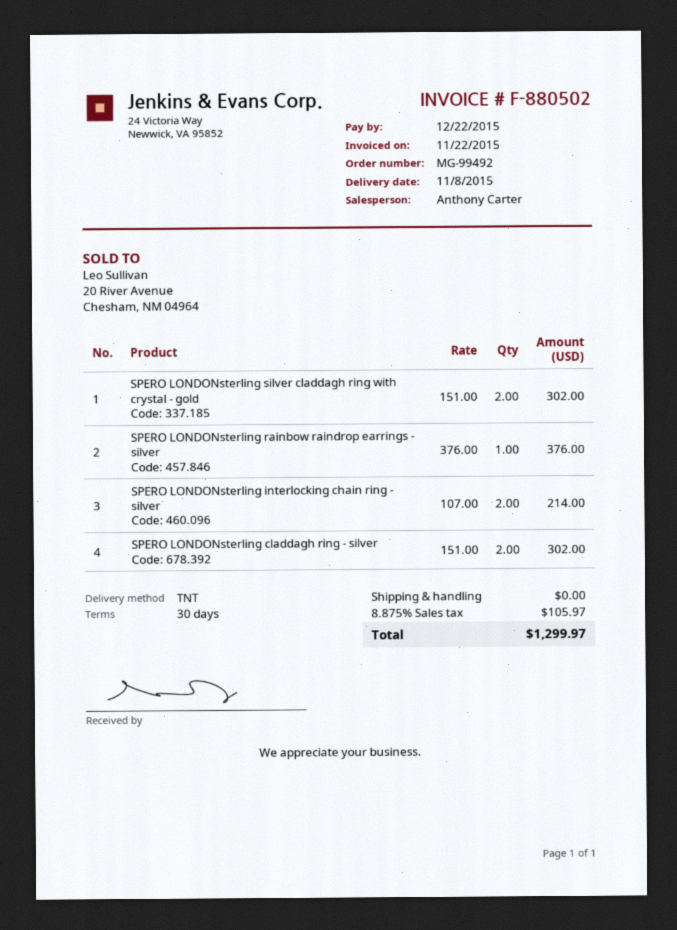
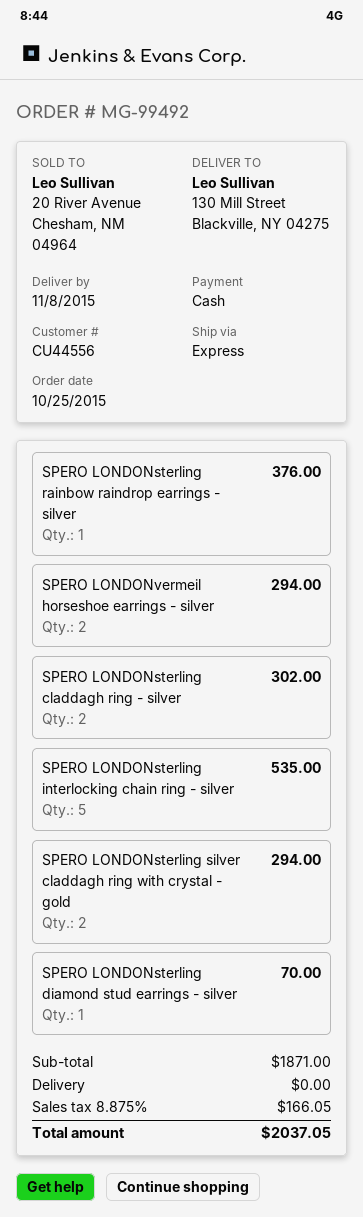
shipping method: TNT -> express
SPERO LONDONsterling silver claddagh ring with crystal - gold: 2 for 302.00 -> 2 for 294.00
SPERO LONDONsterling interlocking chain ring - silver: 2 for 214.00 -> 5 for 535.00
SPERO LONDONvermeil horseshoe earrings - silver: none -> 2 for 294.00
SPERO LONDONsterling diamond stud earrings - silver: none -> 1 for 70.00
tax: 8.875% = 105.97 -> 8.875% = 166.05
total: 1299.97 -> 2037.05

